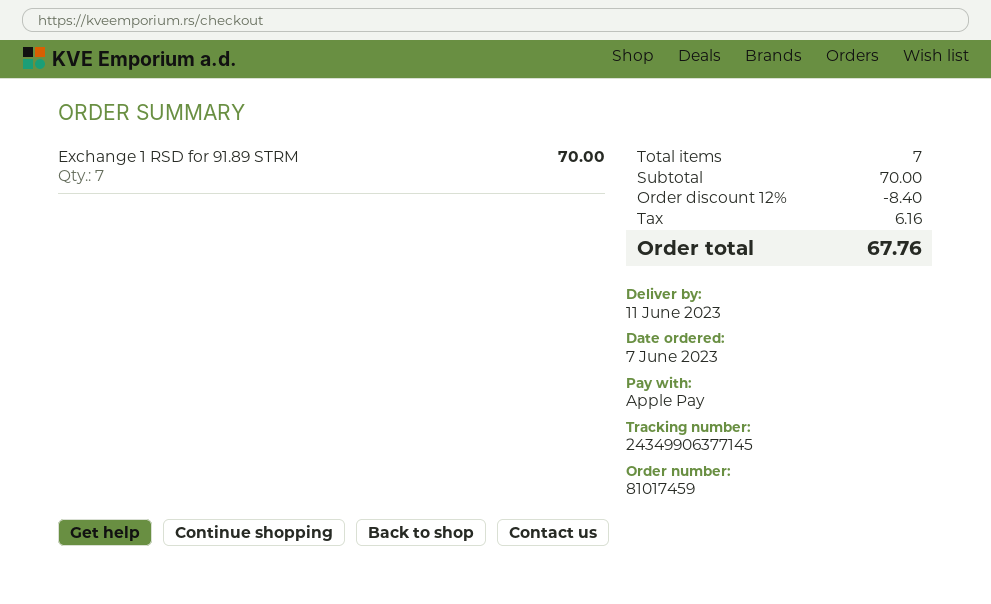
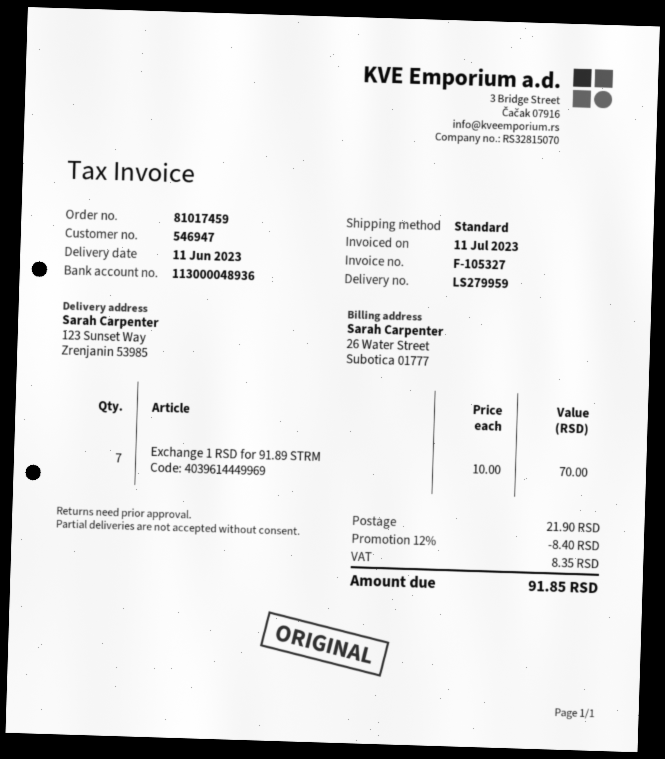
shipping: none -> 21.90
tax: 6.16 -> 8.35
total: 67.76 -> 91.85

